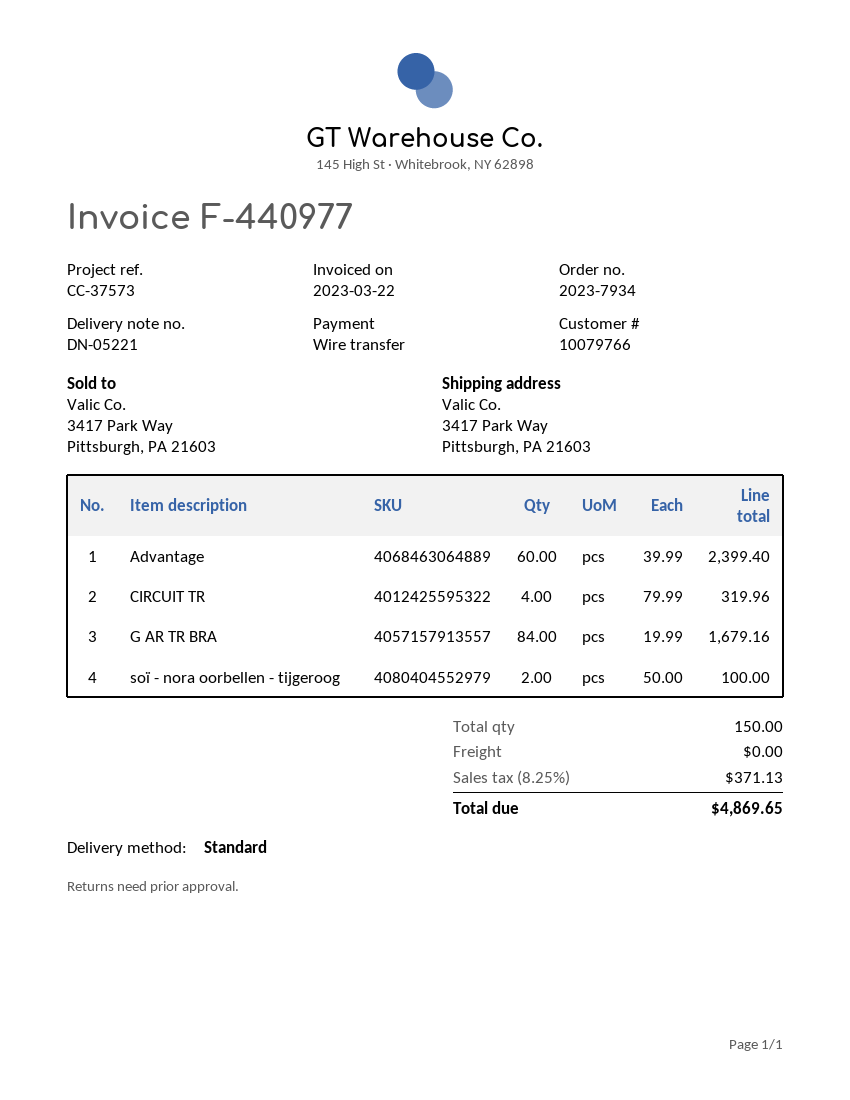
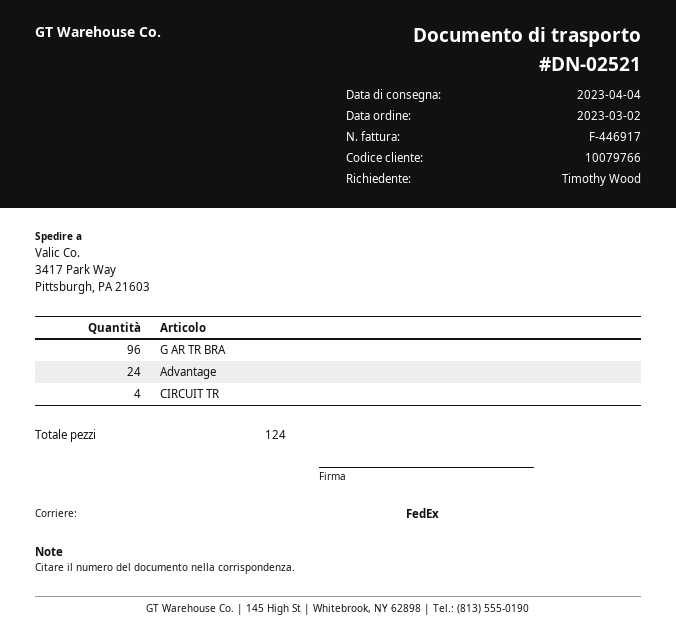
delivery note number: DN-05221 -> DN-02521
invoice number: F-440977 -> F-446917
shipping method: standard -> FedEx
Advantage: 60 -> 24
G AR TR BRA: 84 -> 96
soï - nora oorbellen - tijgeroog: 2 -> none
total quantity: 150 -> 124

